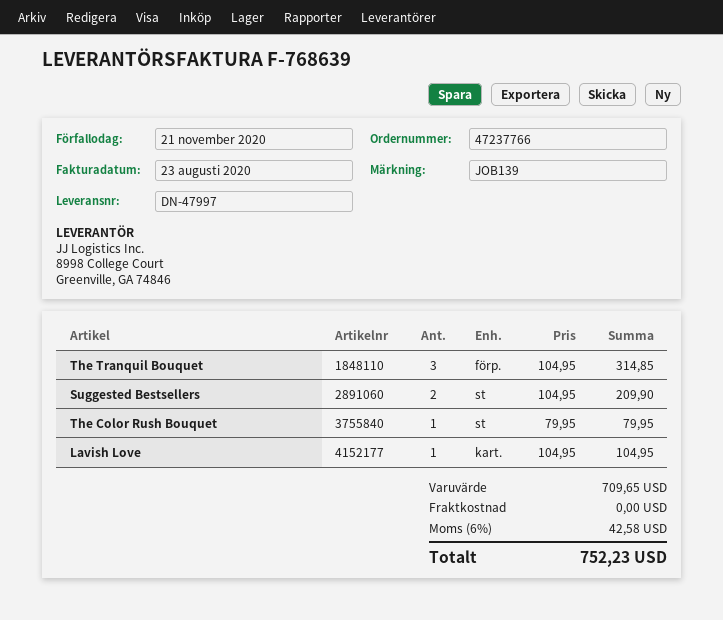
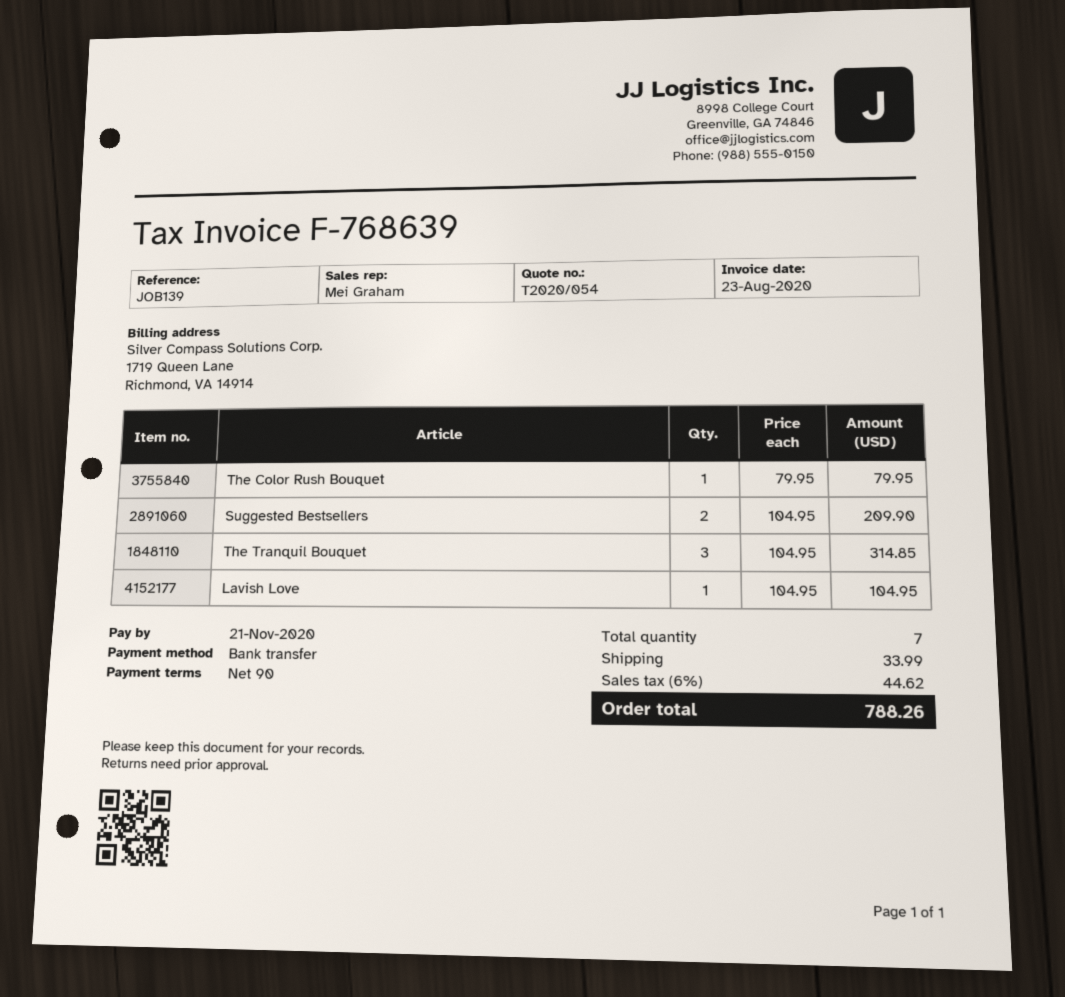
shipping: 0.00 -> 33.99
tax: 6% = 42.58 -> 6% = 44.62
total: 752.23 -> 788.26

